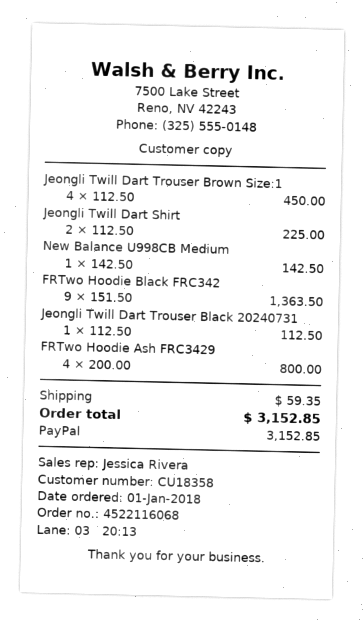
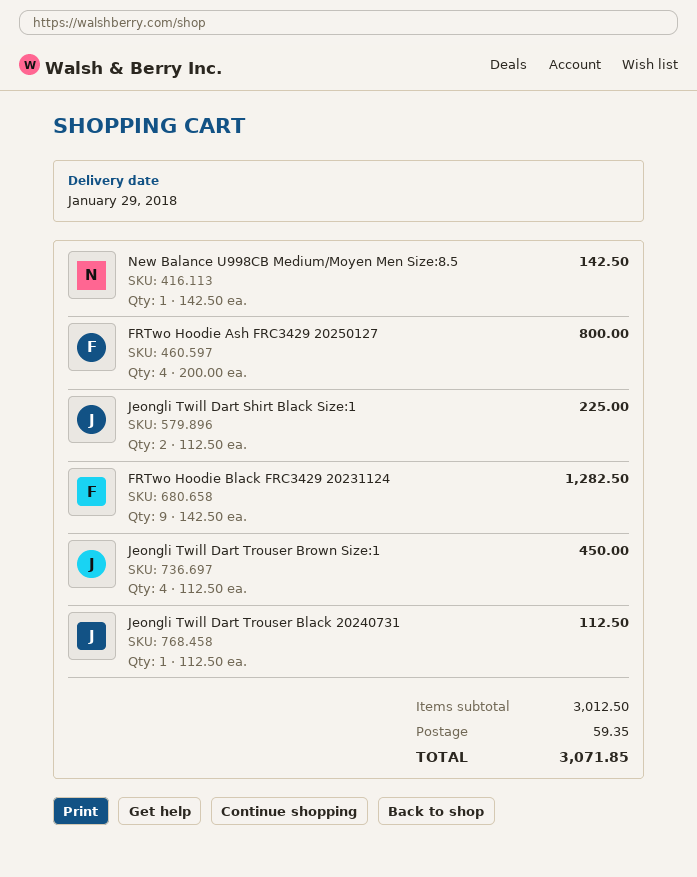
FRTwo Hoodie Black FRC342: 9 x 151.50 = 1363.50 -> 9 x 142.50 = 1282.50
total: 3152.85 -> 3071.85

